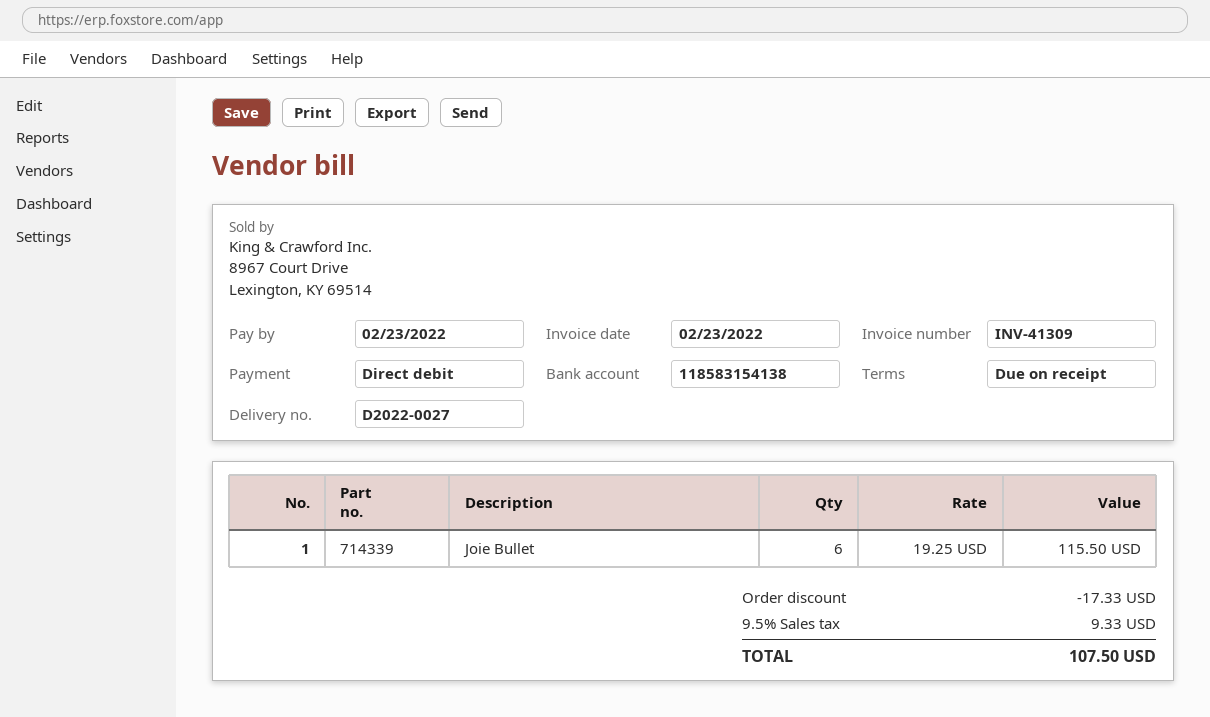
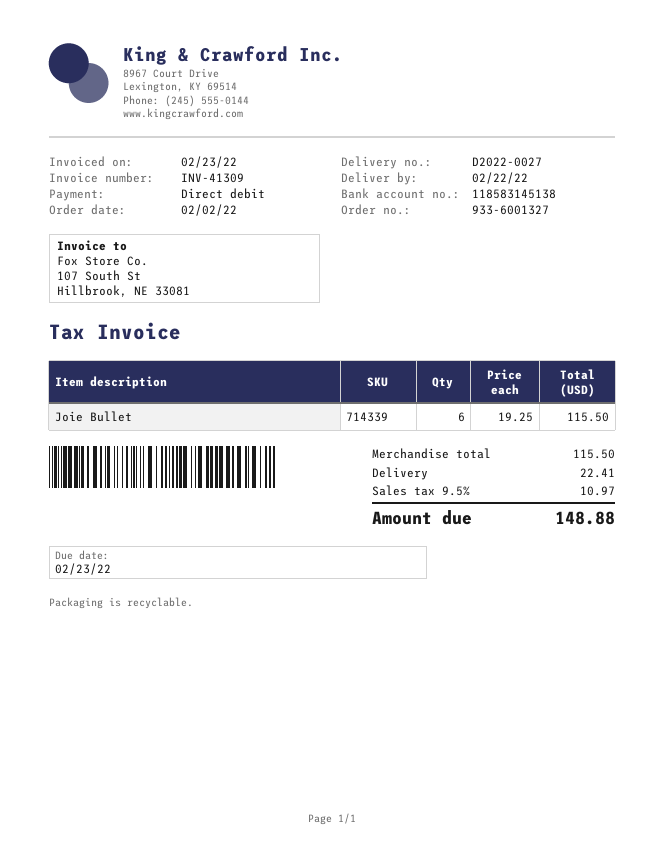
bank account: 118583154138 -> 118583145138
discount: 17.33 -> none
shipping: none -> 22.41
tax: 9.5% = 9.33 -> 9.5% = 10.97
total: 107.50 -> 148.88

